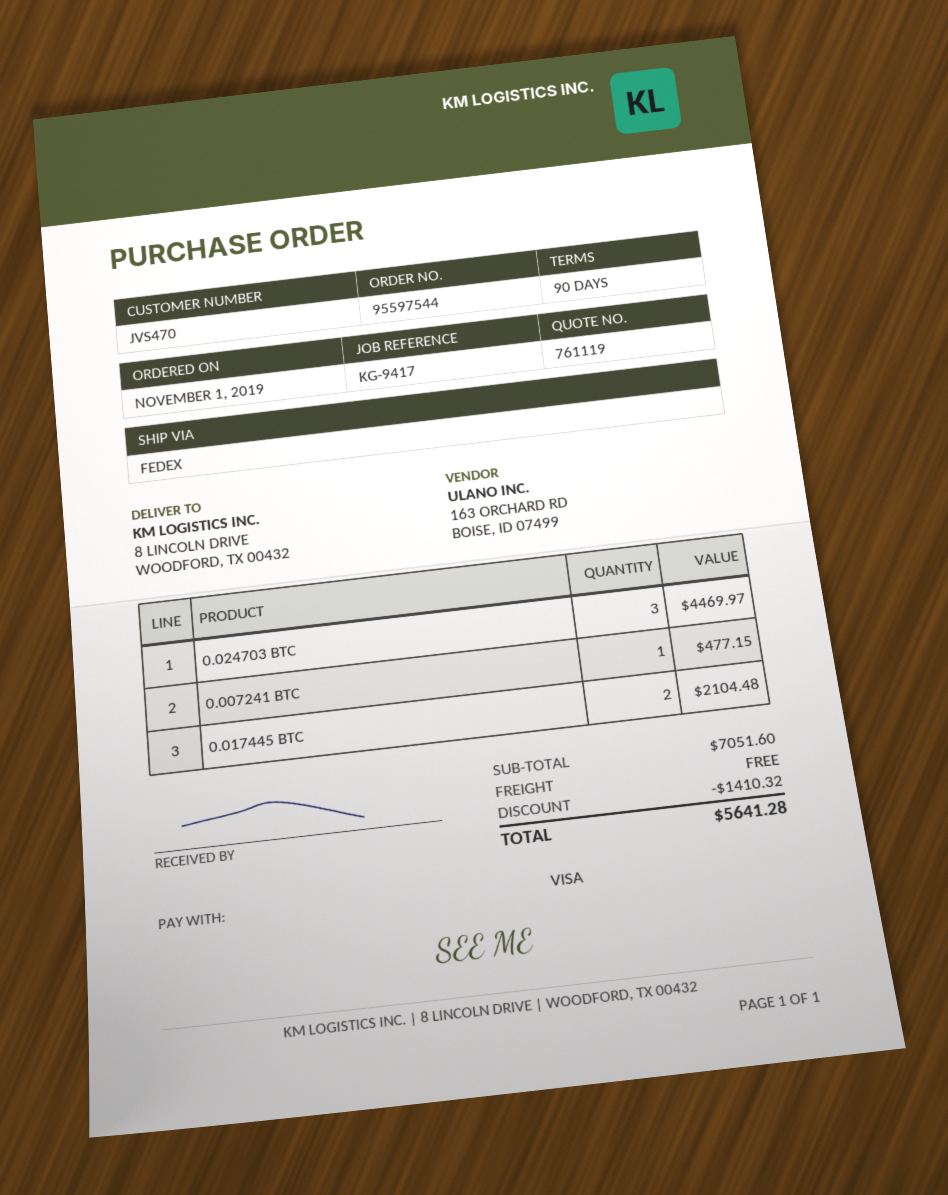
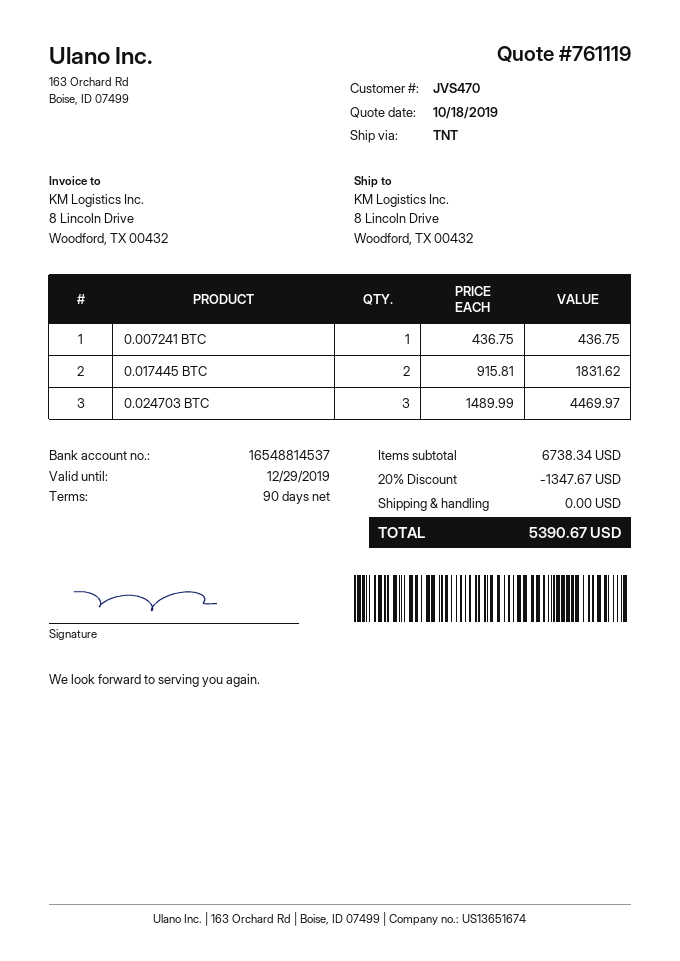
shipping method: FedEx -> TNT
0.007241 BTC: 1 for 477.15 -> 1 for 436.75
0.017445 BTC: 2 for 2104.48 -> 2 for 1831.62
subtotal: 7051.60 -> 6738.34
discount: 1410.32 -> 1347.67
total: 5641.28 -> 5390.67

